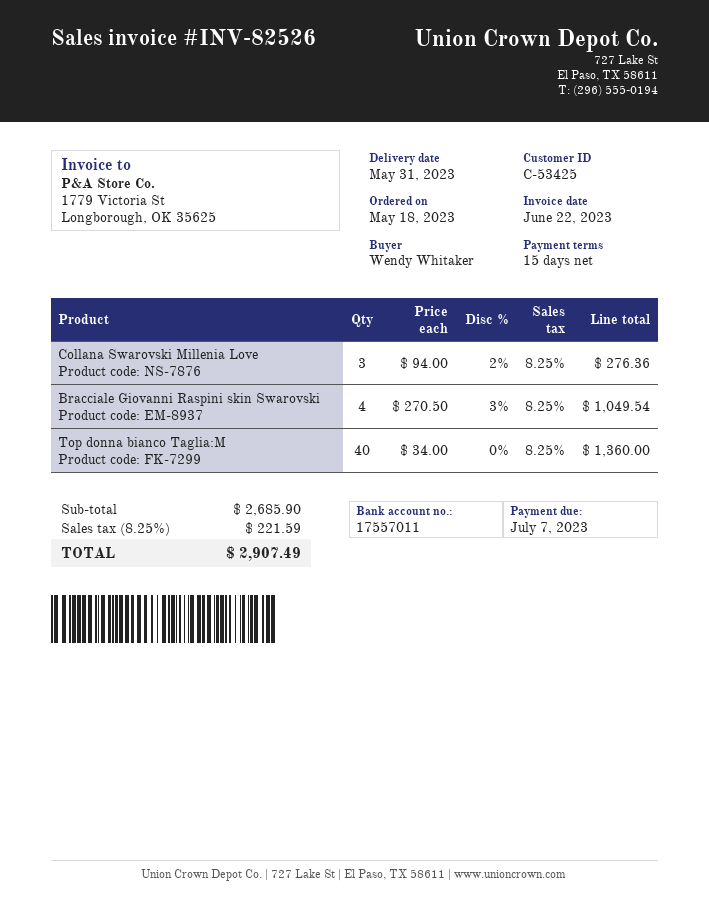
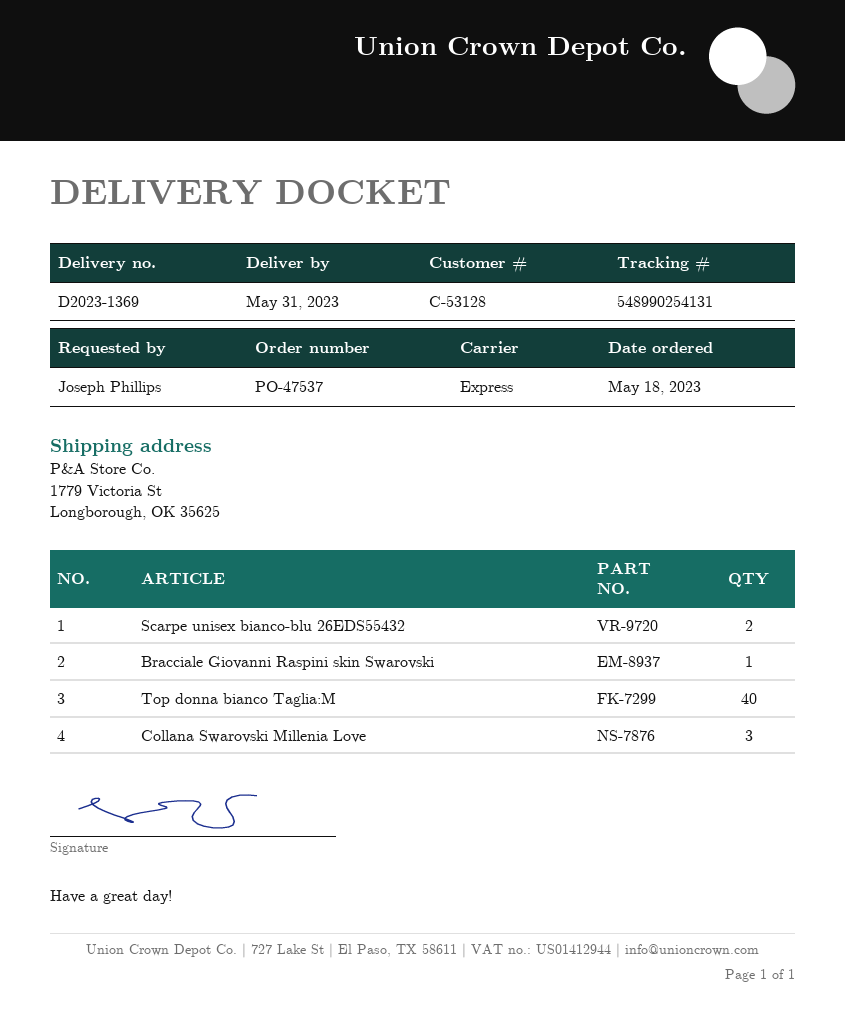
customer number: C-53425 -> C-53128
ordered by: Wendy Whitaker -> Joseph Phillips
Bracciale Giovanni Raspini skin Swarovski: 4 -> 1
Scarpe unisex bianco-blu 26EDS55432: none -> 2

